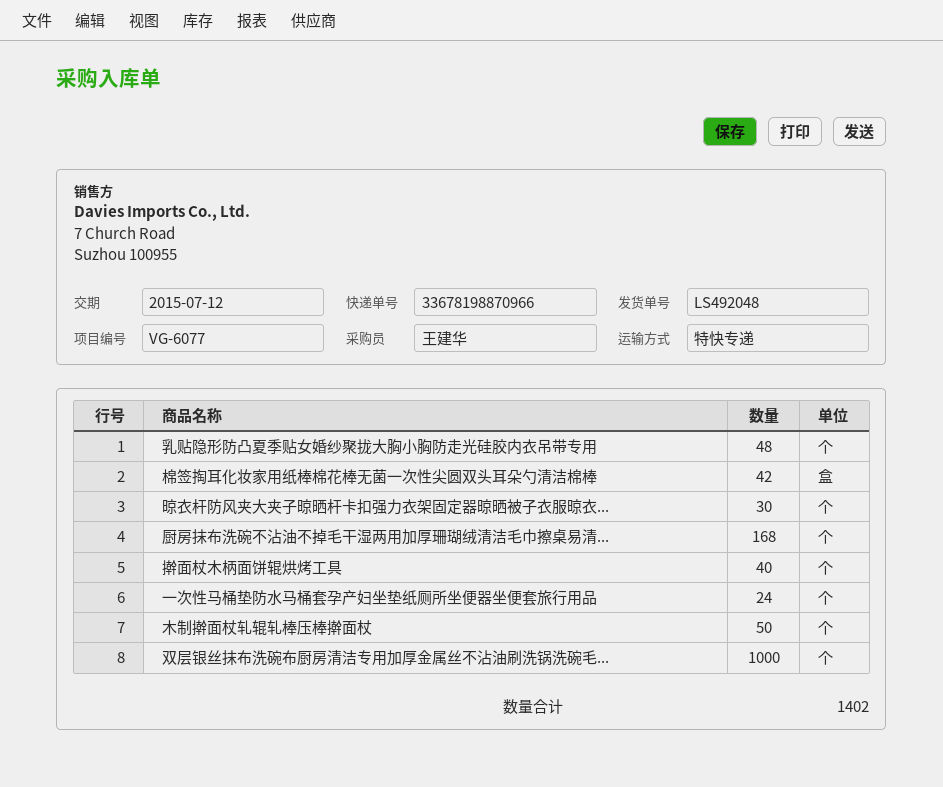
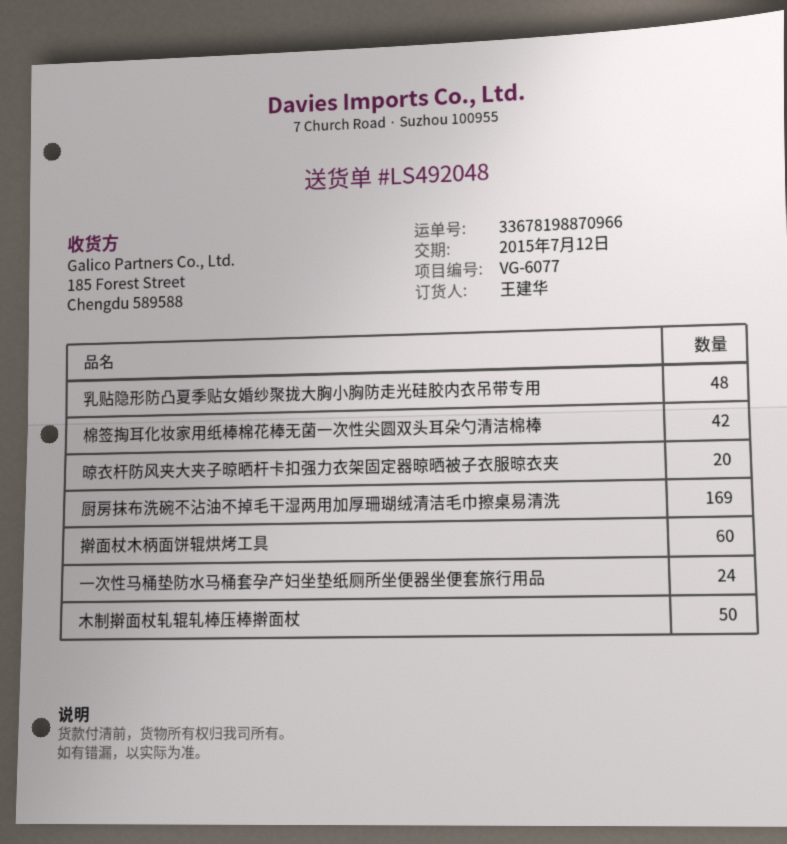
晾衣杆防风夹大夹子晾晒杆卡扣强力衣架固定器晾晒被子衣服晾衣...: 30 -> 20
厨房抹布洗碗不沾油不掉毛干湿两用加厚珊瑚绒清洁毛巾擦桌易清...: 168 -> 169
擀面杖木柄面饼辊烘烤工具: 40 -> 60
双层银丝抹布洗碗布厨房清洁专用加厚金属丝不沾油刷洗锅洗碗毛...: 1000 -> none

